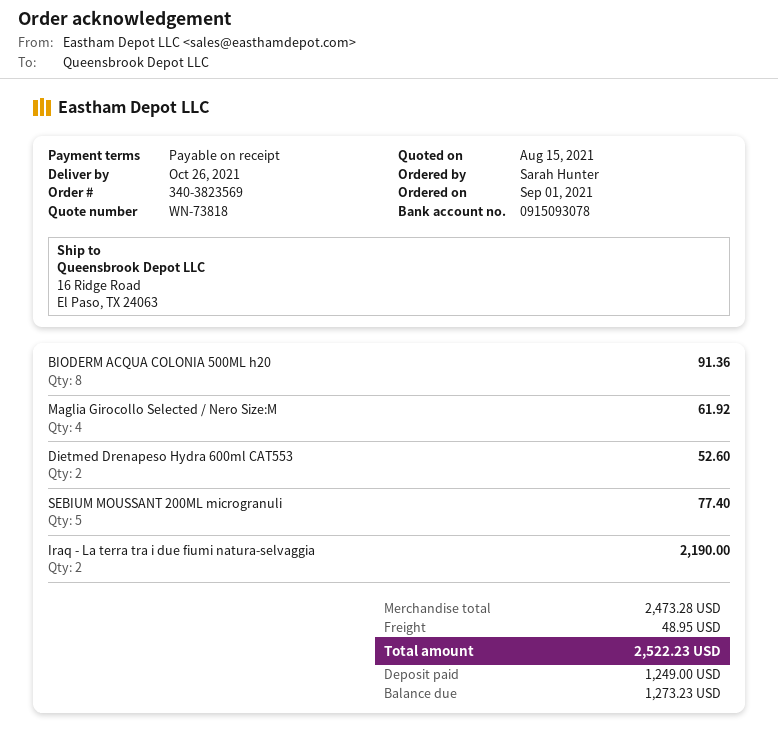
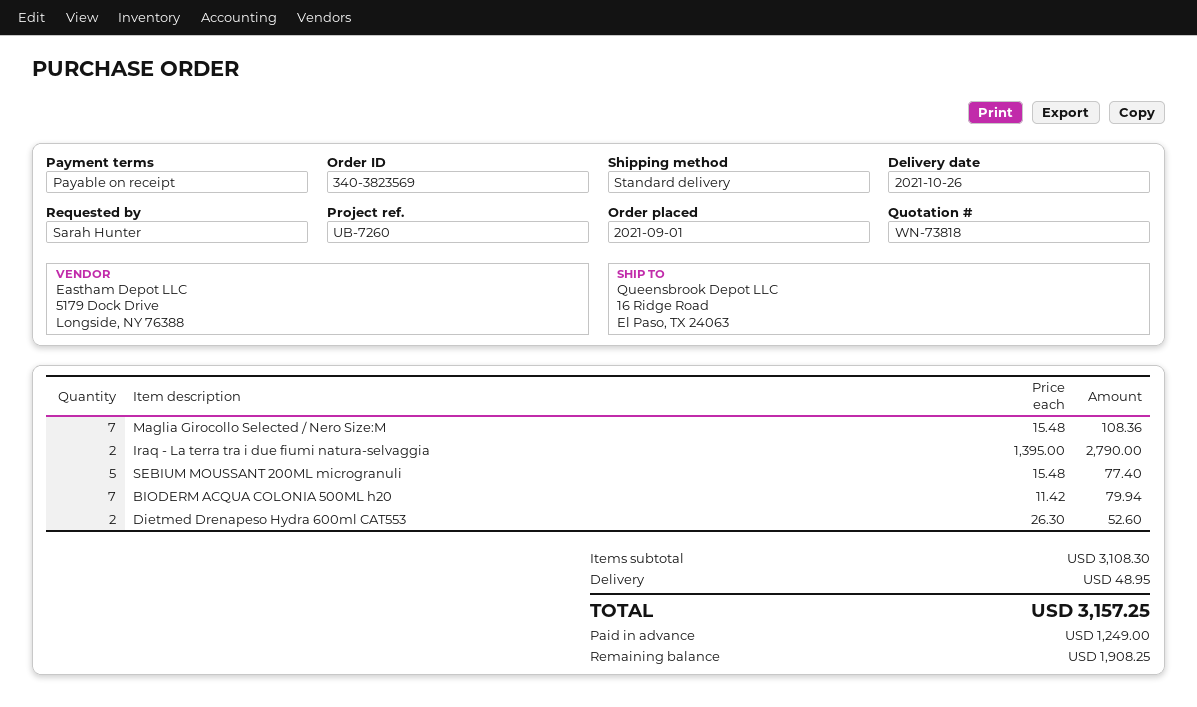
BIODERM ACQUA COLONIA 500ML h20: 8 for 91.36 -> 7 for 79.94
Maglia Girocollo Selected / Nero Size:M: 4 for 61.92 -> 7 for 108.36
Iraq - La terra tra i due fiumi natura-selvaggia: 2 for 2190.00 -> 2 for 2790.00
subtotal: 2473.28 -> 3108.30
total: 2522.23 -> 3157.25
balance: 1273.23 -> 1908.25

